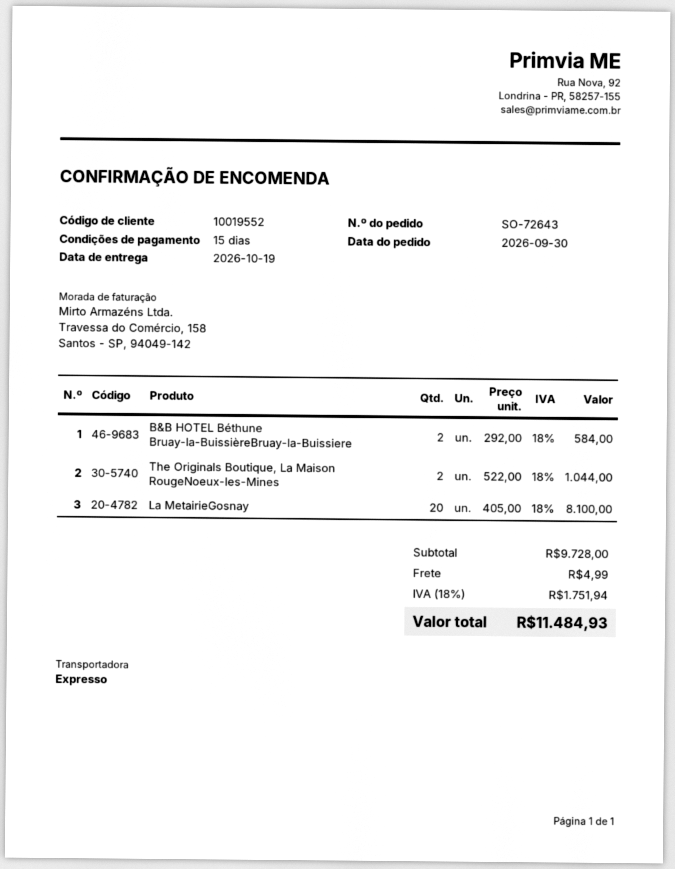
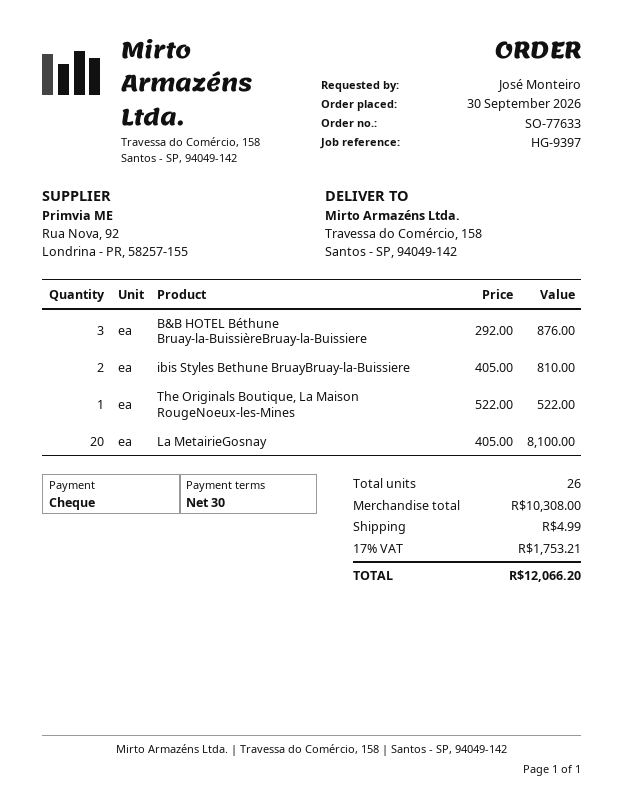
order number: SO-72643 -> SO-77633
payment terms: 15 days -> 30 days
B&B HOTEL Béthune Bruay-la-BuissièreBruay-la-Buissiere: 2 x 292.00 = 584.00 -> 3 x 292.00 = 876.00
The Originals Boutique, La Maison RougeNoeux-les-Mines: 2 x 522.00 = 1044.00 -> 1 x 522.00 = 522.00
ibis Styles Bethune BruayBruay-la-Buissiere: none -> 2 x 405.00 = 810.00
subtotal: 9728.00 -> 10308.00
tax: 18% = 1751.94 -> 17% = 1753.21
total: 11484.93 -> 12066.20

